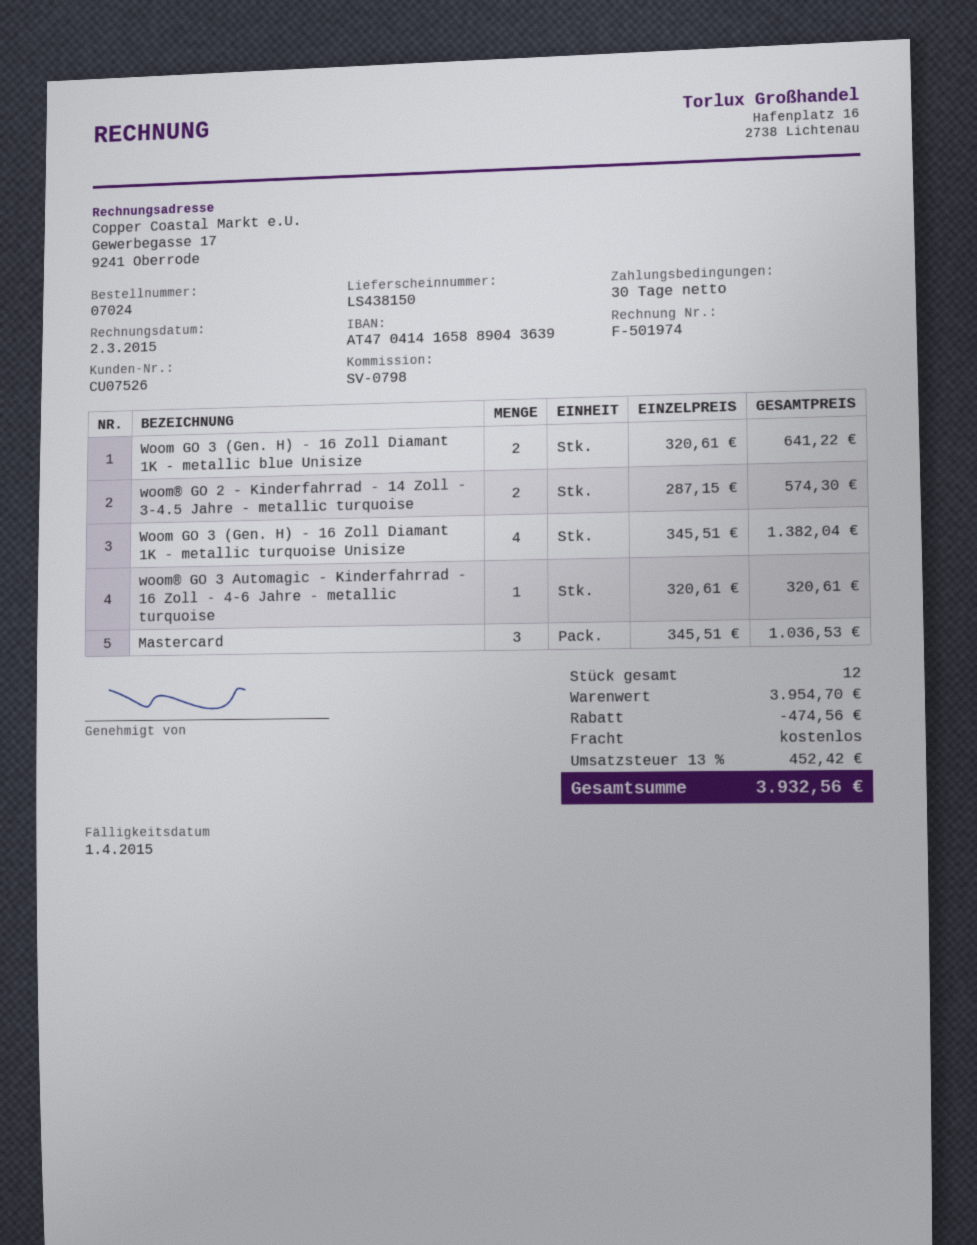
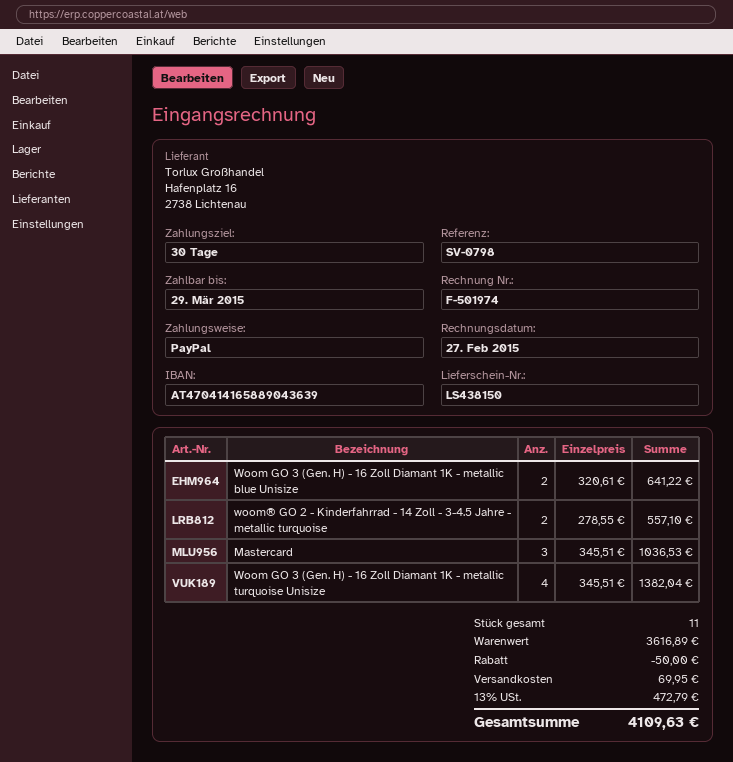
invoice date: 2015-03-02 -> 2015-02-27
due date: 2015-04-01 -> 2015-03-29
woom® GO 2 - Kinderfahrrad - 14 Zoll - 3-4.5 Jahre - metallic turquoise: 2 x 287.15 = 574.30 -> 2 x 278.55 = 557.10
woom® GO 3 Automagic - Kinderfahrrad - 16 Zoll - 4-6 Jahre - metallic turquoise: 1 x 320.61 = 320.61 -> none
total quantity: 12 -> 11
subtotal: 3954.70 -> 3616.89
discount: 474.56 -> 50.00
shipping: 0.00 -> 69.95
tax: 13% = 452.42 -> 13% = 472.79
total: 3932.56 -> 4109.63

